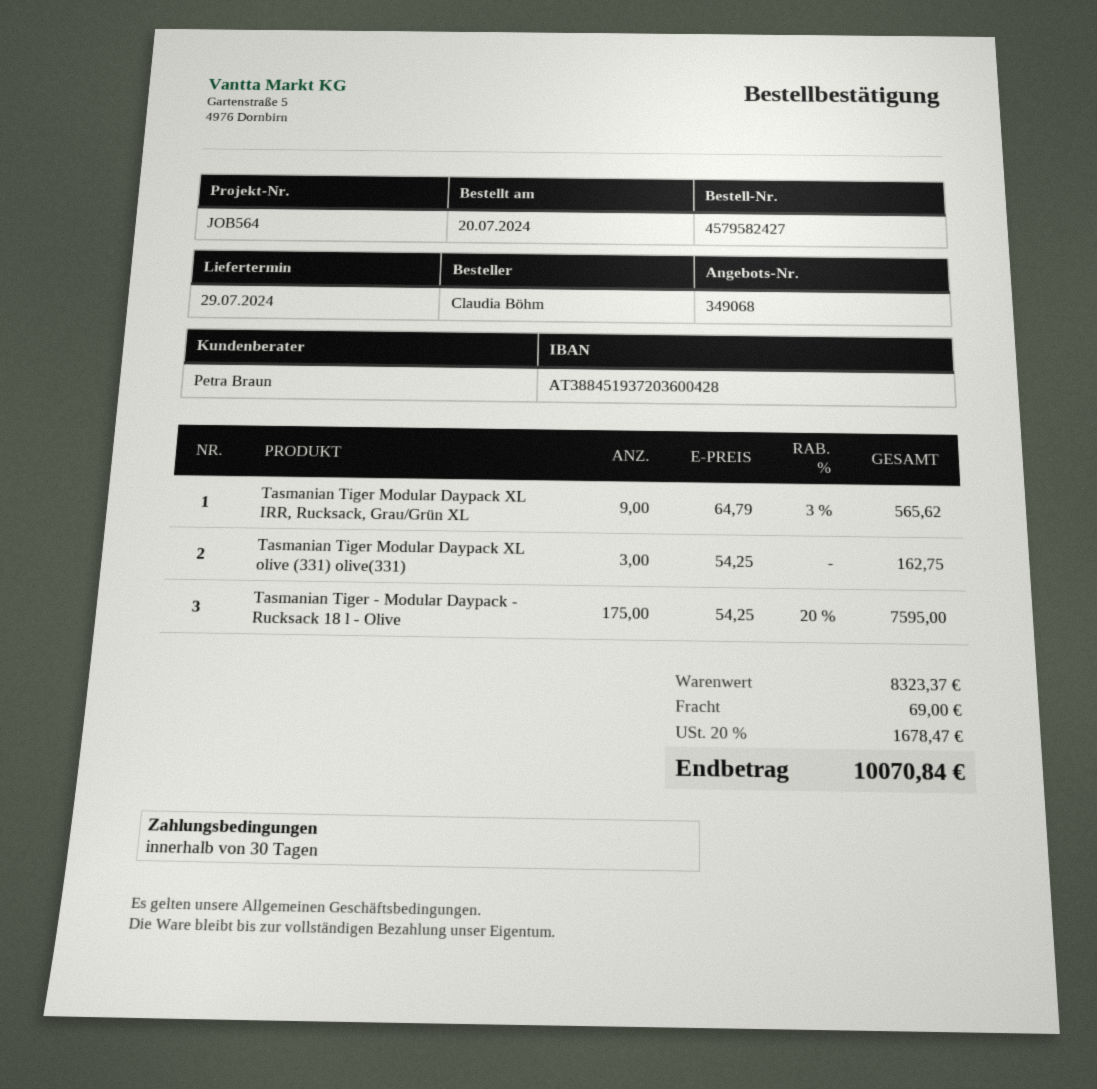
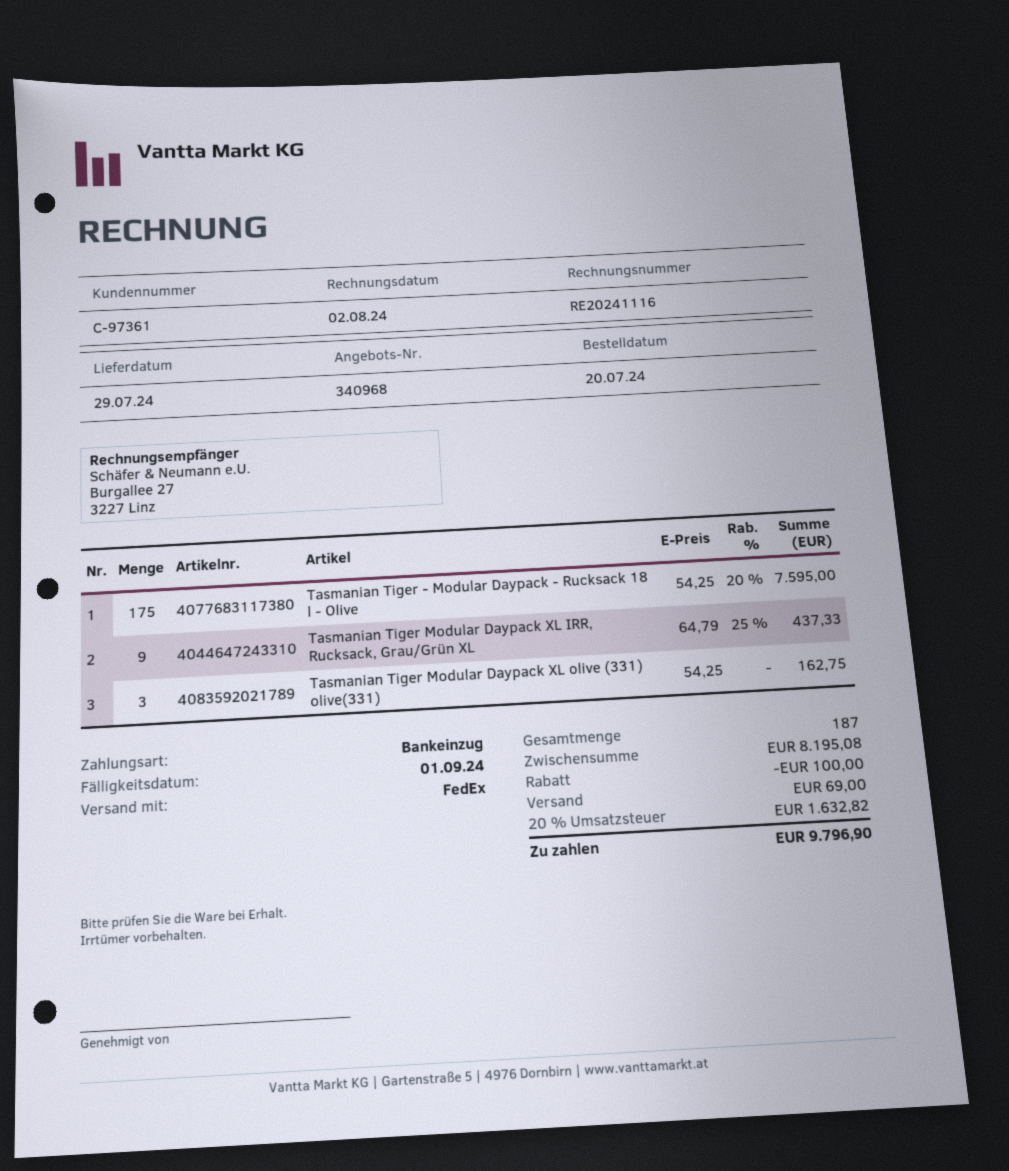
quote number: 349068 -> 340968
Tasmanian Tiger Modular Daypack XL IRR, Rucksack, Grau/Grün XL: 9 x 64.79 - 3% = 565.62 -> 9 x 64.79 - 25% = 437.33
subtotal: 8323.37 -> 8195.08
discount: none -> 100.00
tax: 20% = 1678.47 -> 20% = 1632.82
total: 10070.84 -> 9796.90

